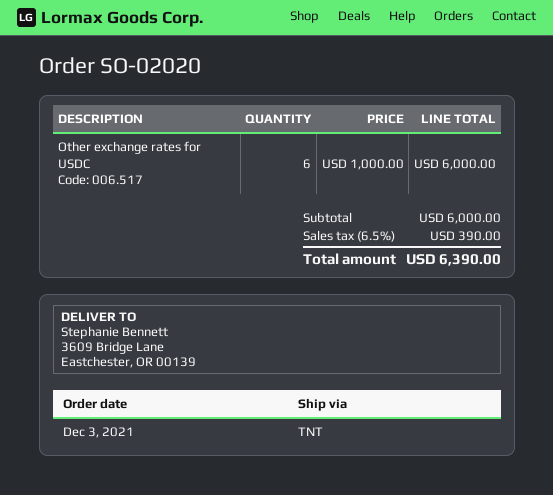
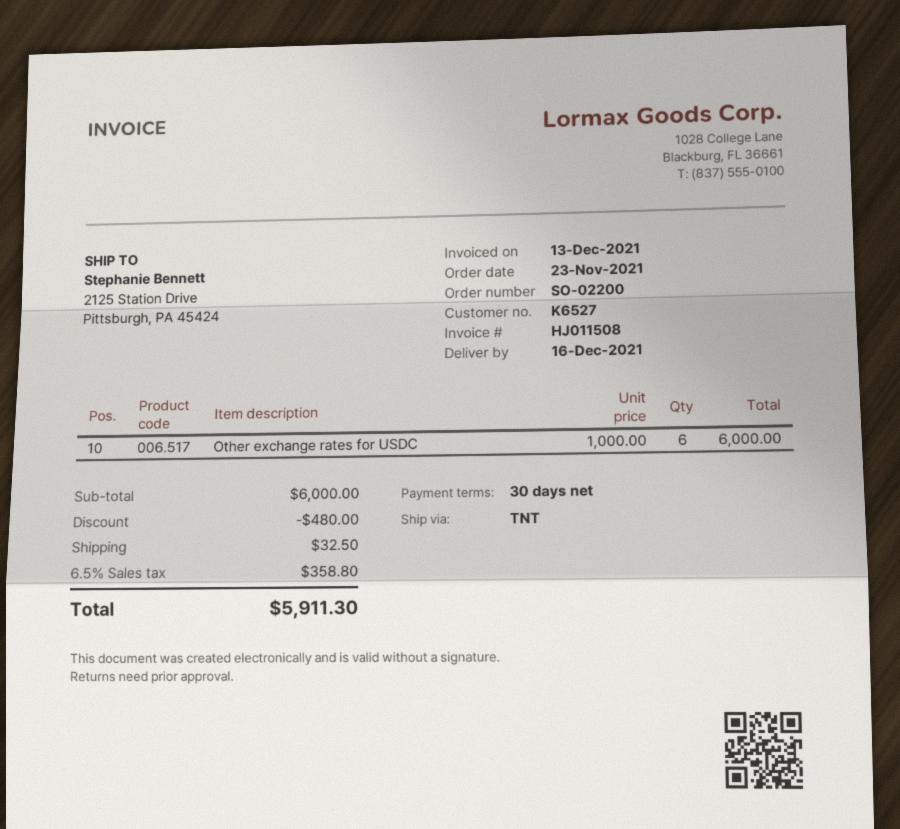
order number: SO-02020 -> SO-02200
order date: 2021-12-03 -> 2021-11-23
ship to: 3609 Bridge Lane, Eastchester, OR 00139 -> 2125 Station Drive, Pittsburgh, PA 45424
discount: none -> 480.00
shipping: none -> 32.50
tax: 6.5% = 390.00 -> 6.5% = 358.80
total: 6390.00 -> 5911.30

